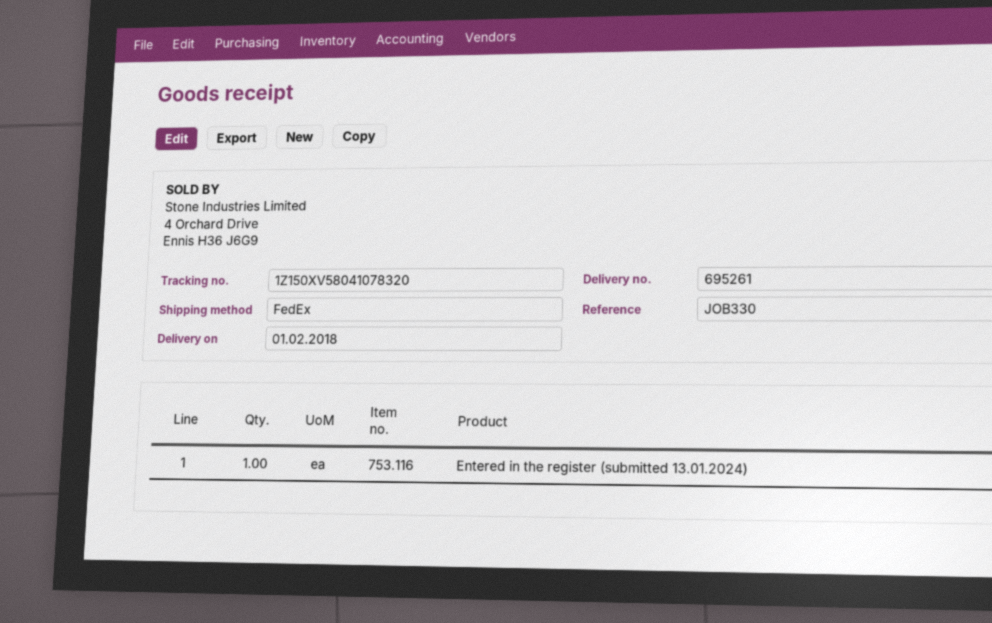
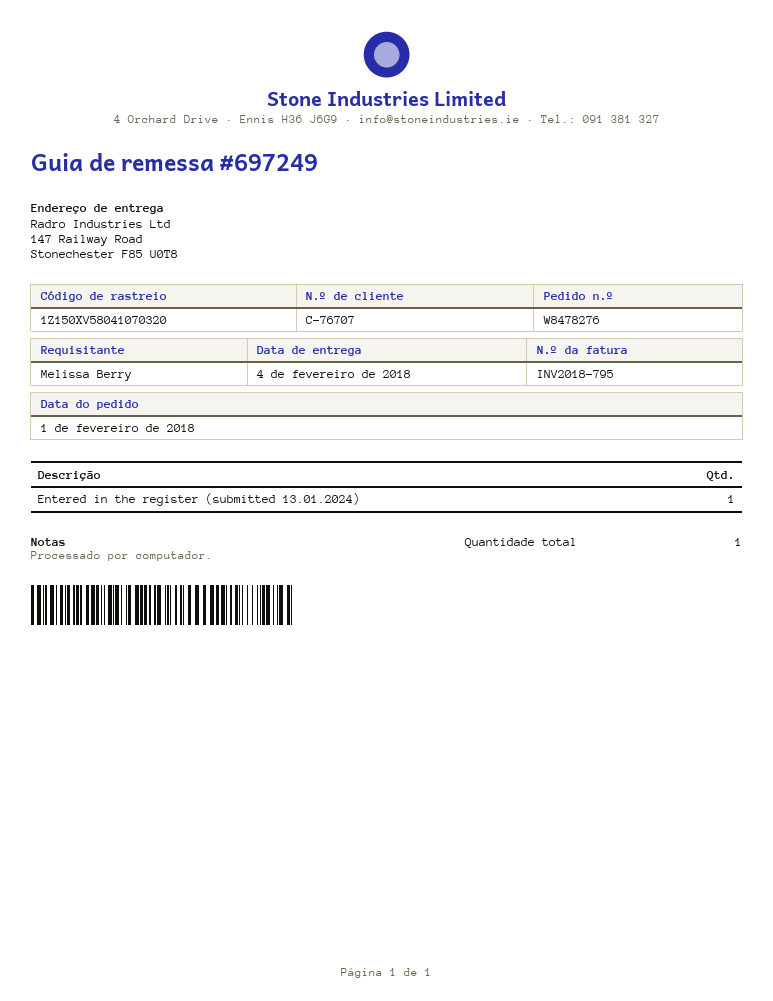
delivery note number: 695261 -> 697249
delivery date: 2018-02-01 -> 2018-02-04
tracking number: 1Z150XV58041078320 -> 1Z150XV58041070320

